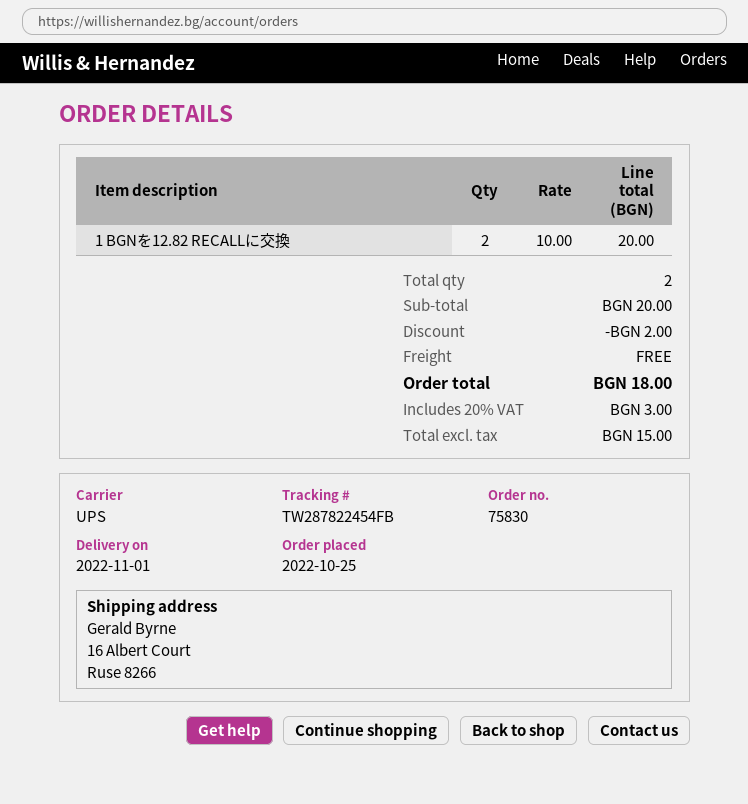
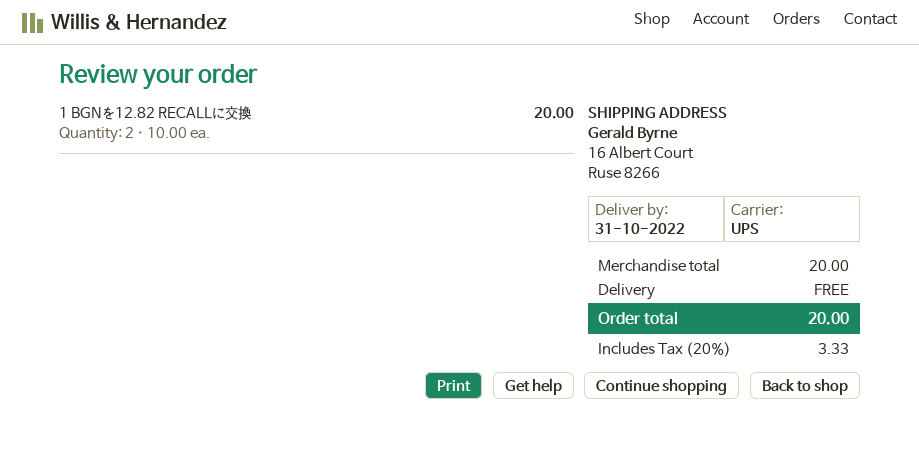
delivery date: 2022-11-01 -> 2022-10-31
discount: 2.00 -> none
tax: 20% = 3.00 -> 20% = 3.33
total: 18.00 -> 20.00

